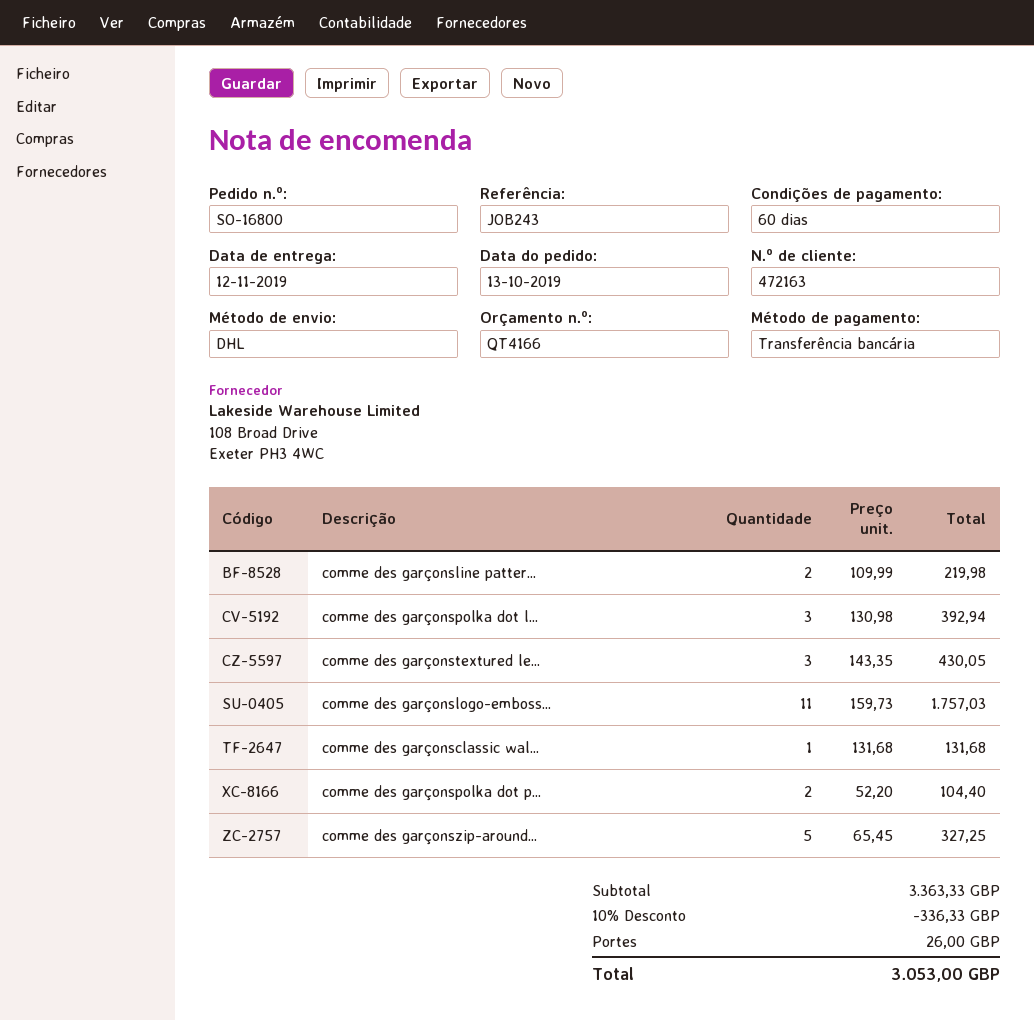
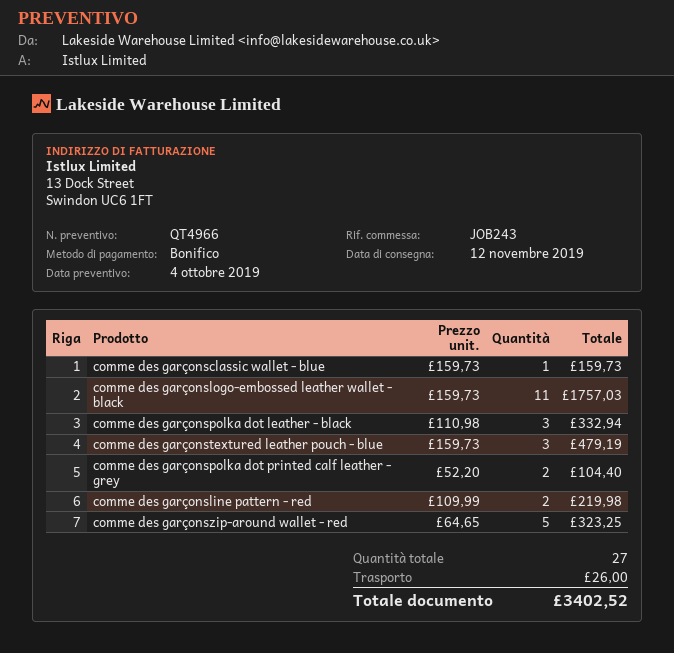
quote number: QT4166 -> QT4966
comme des garçonspolka dot l...: 3 x 130.98 = 392.94 -> 3 x 110.98 = 332.94
comme des garçonstextured le...: 3 x 143.35 = 430.05 -> 3 x 159.73 = 479.19
comme des garçonsclassic wal...: 1 x 131.68 = 131.68 -> 1 x 159.73 = 159.73
comme des garçonszip-around...: 5 x 65.45 = 327.25 -> 5 x 64.65 = 323.25
discount: 10% = 336.33 -> none
total: 3053.00 -> 3402.52

